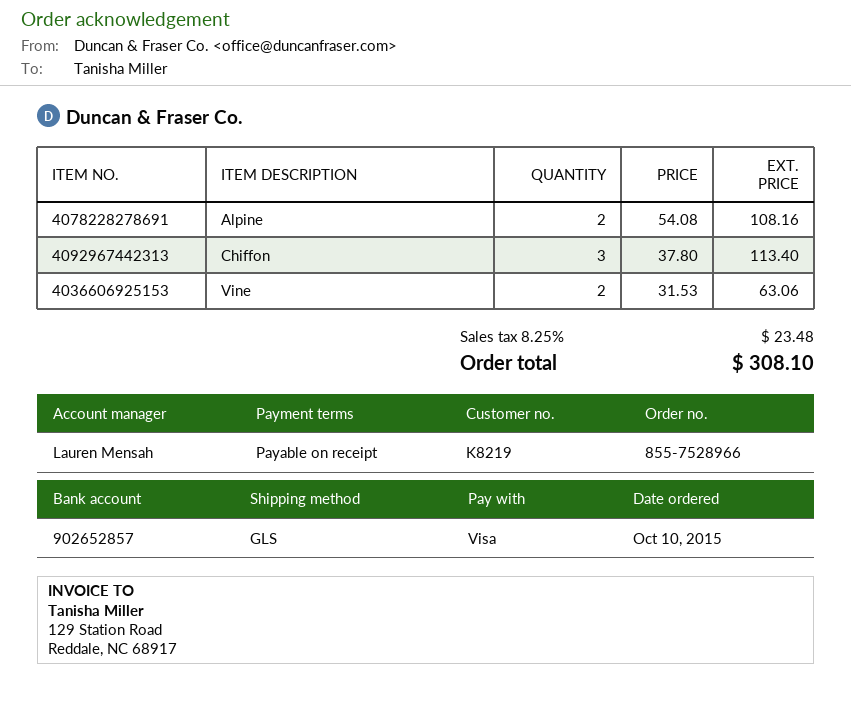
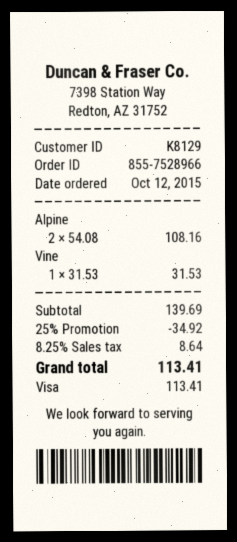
order date: 2015-10-10 -> 2015-10-12
customer number: K8219 -> K8129
Chiffon: 3 x 37.80 = 113.40 -> none
Vine: 2 x 31.53 = 63.06 -> 1 x 31.53 = 31.53
discount: none -> 25% = 34.92
tax: 8.25% = 23.48 -> 8.25% = 8.64
total: 308.10 -> 113.41

